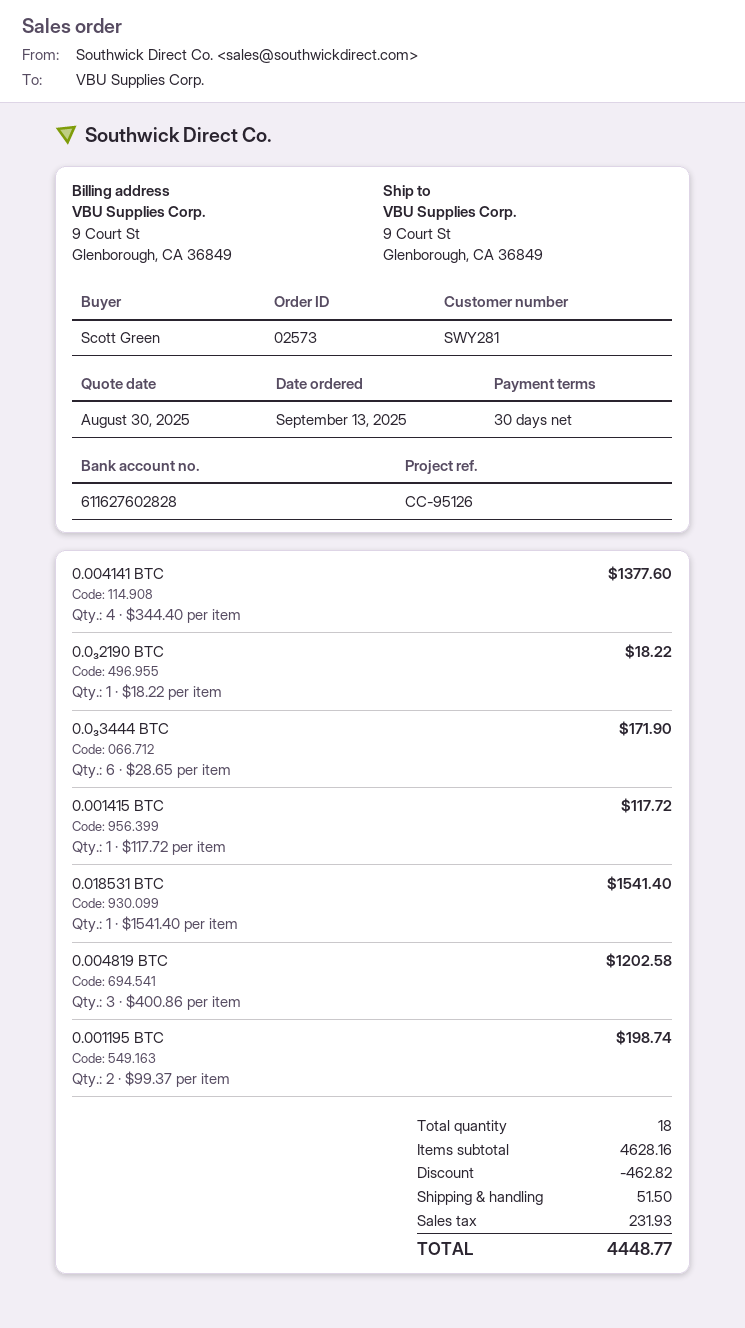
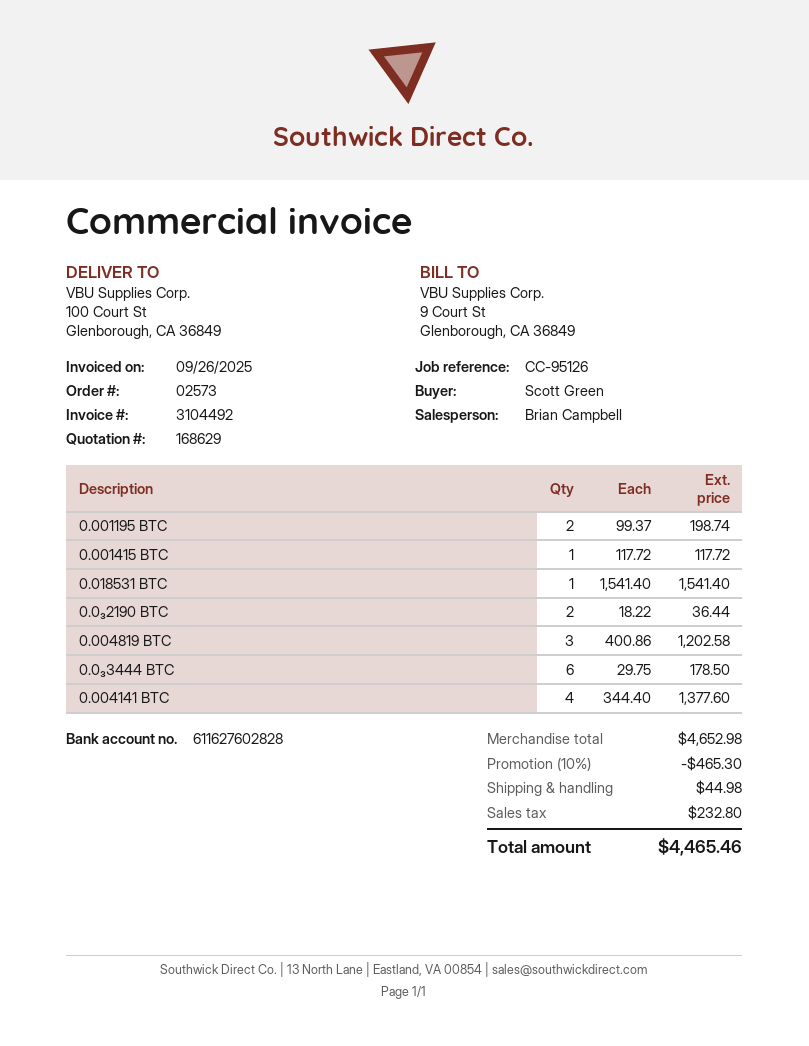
ship to: 9 Court St, Glenborough, CA 36849 -> 100 Court St, Glenborough, CA 36849
0.0₃2190 BTC: 1 x 18.22 = 18.22 -> 2 x 18.22 = 36.44
0.0₃3444 BTC: 6 x 28.65 = 171.90 -> 6 x 29.75 = 178.50
subtotal: 4628.16 -> 4652.98
discount: 462.82 -> 465.30
shipping: 51.50 -> 44.98
tax: 231.93 -> 232.80
total: 4448.77 -> 4465.46

